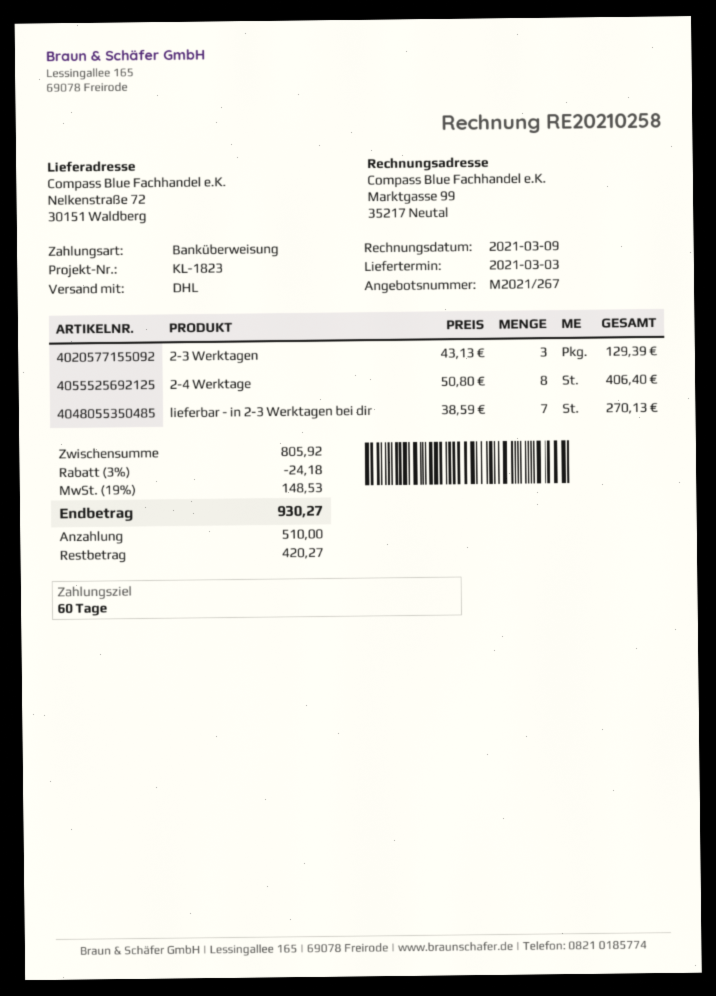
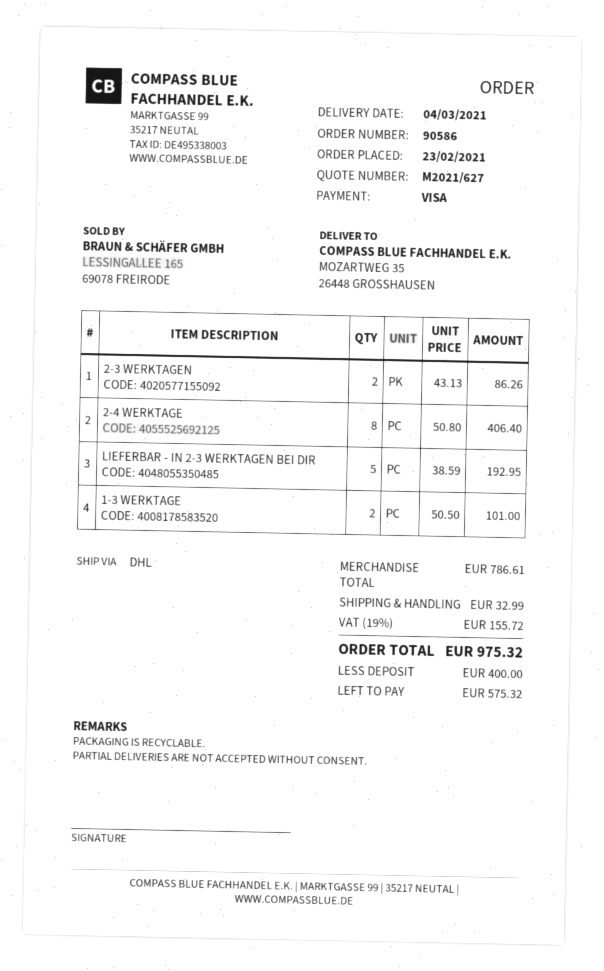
quote number: M2021/267 -> M2021/627
delivery date: 2021-03-03 -> 2021-03-04
payment method: bank transfer -> Visa
ship to: Nelkenstraße 72, 30151 Waldberg -> MOZARTWEG 35, 26448 GROSSHAUSEN
2-3 Werktagen: 3 x 43.13 = 129.39 -> 2 x 43.13 = 86.26
lieferbar - in 2-3 Werktagen bei dir: 7 x 38.59 = 270.13 -> 5 x 38.59 = 192.95
1-3 WERKTAGE: none -> 2 x 50.50 = 101.00
subtotal: 805.92 -> 786.61
discount: 3% = 24.18 -> none
shipping: none -> 32.99
tax: 19% = 148.53 -> 19% = 155.72
total: 930.27 -> 975.32
deposit: 510.00 -> 400.00
balance: 420.27 -> 575.32

